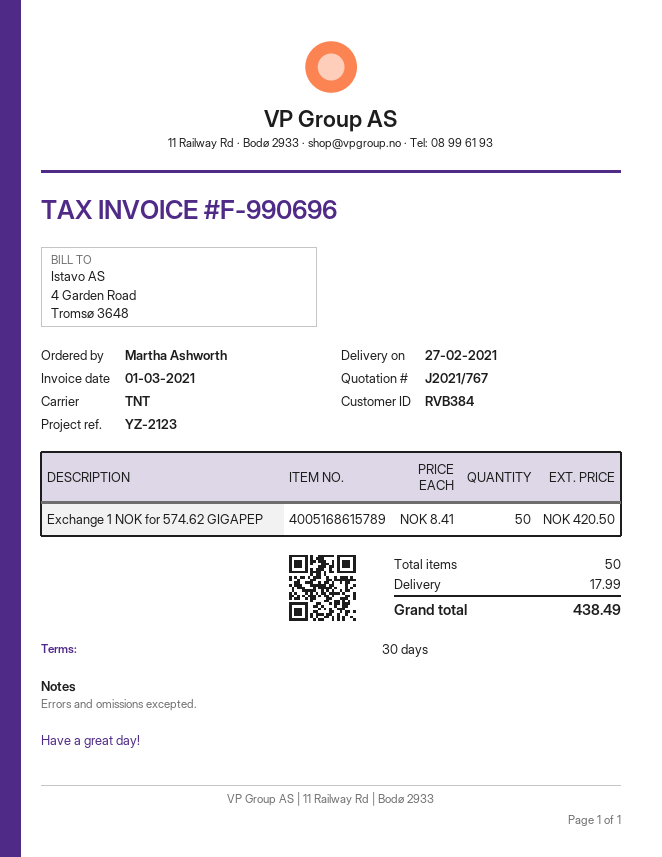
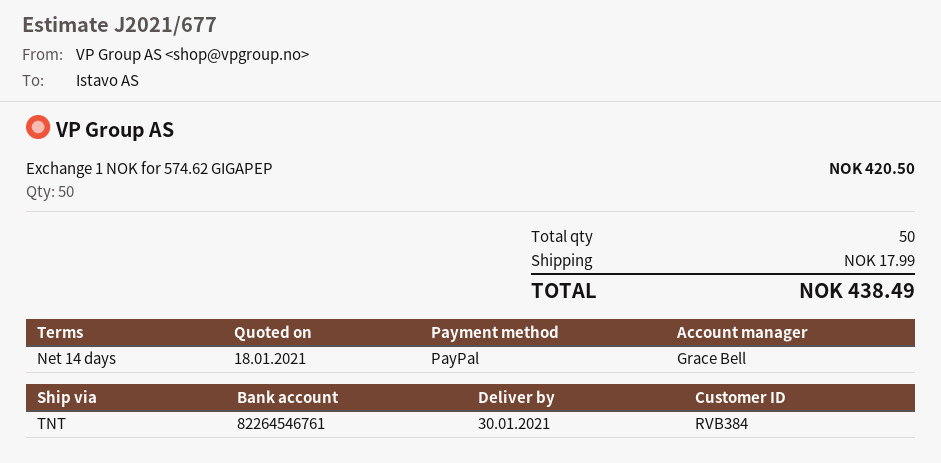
quote number: J2021/767 -> J2021/677
delivery date: 2021-02-27 -> 2021-01-30
payment terms: 30 days -> 14 days

